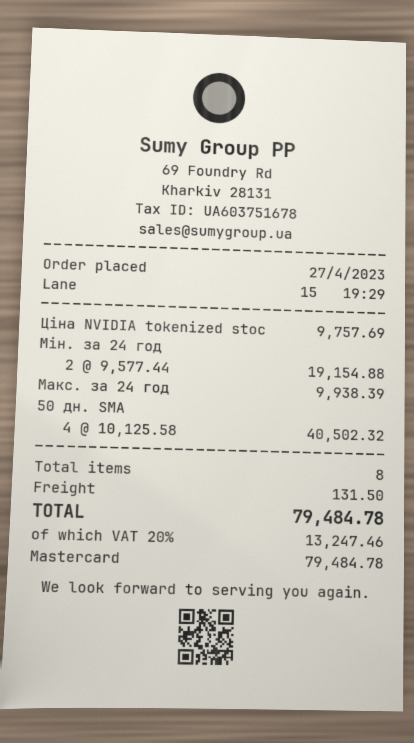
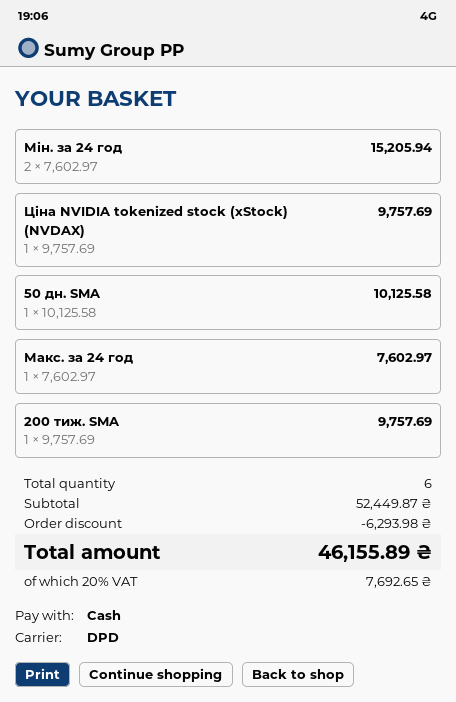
payment method: Mastercard -> cash
Мін. за 24 год: 2 x 9577.44 = 19154.88 -> 2 x 7602.97 = 15205.94
Макс. за 24 год: 1 x 9938.39 = 9938.39 -> 1 x 7602.97 = 7602.97
50 дн. SMA: 4 x 10125.58 = 40502.32 -> 1 x 10125.58 = 10125.58
200 тиж. SMA: none -> 1 x 9757.69 = 9757.69
total quantity: 8 -> 6
discount: none -> 6293.98
shipping: 131.50 -> none
tax: 20% = 13247.46 -> 20% = 7692.65
total: 79484.78 -> 46155.89

